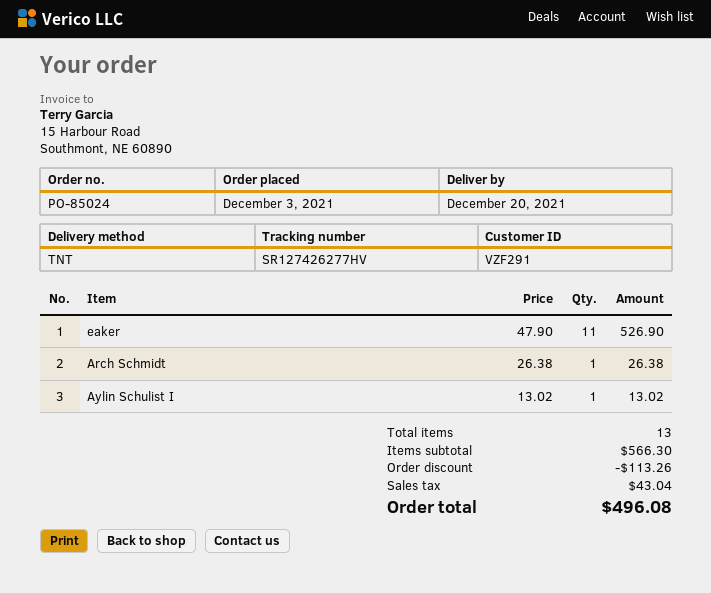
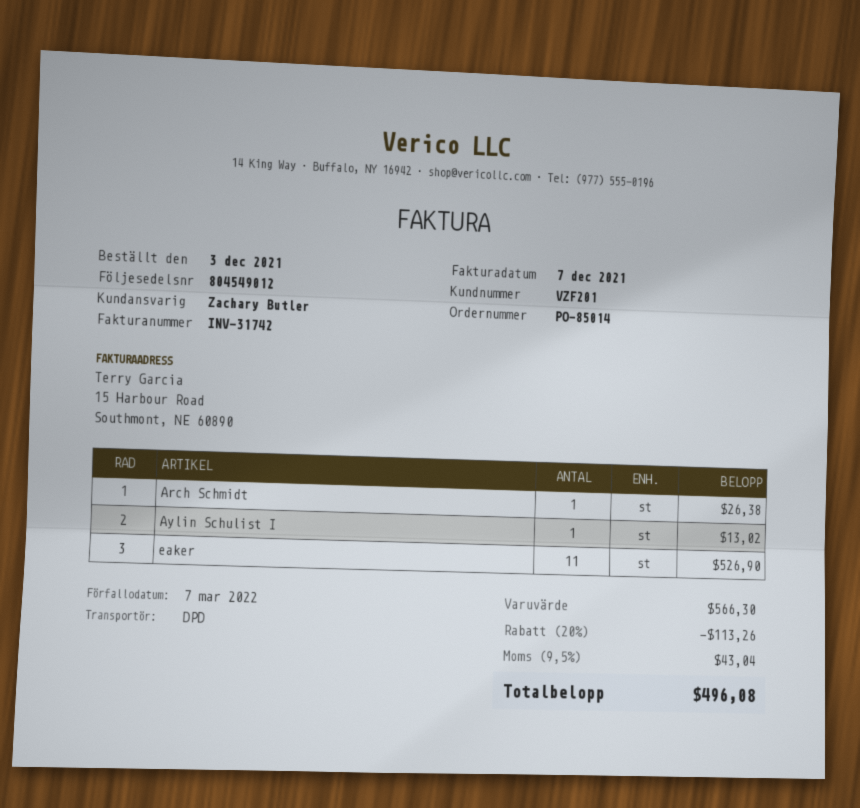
order number: PO-85024 -> PO-85014
customer number: VZF291 -> VZF201
shipping method: TNT -> DPD

